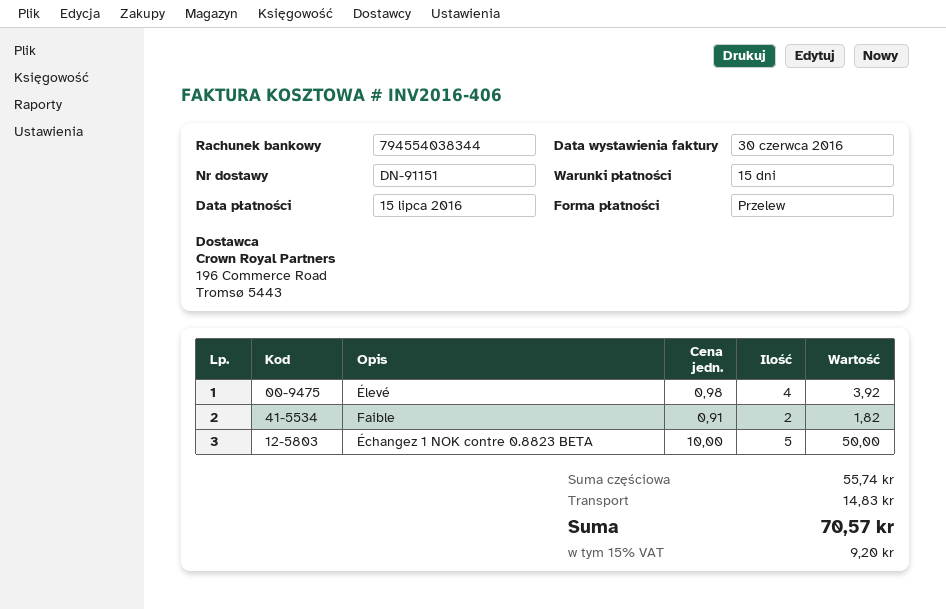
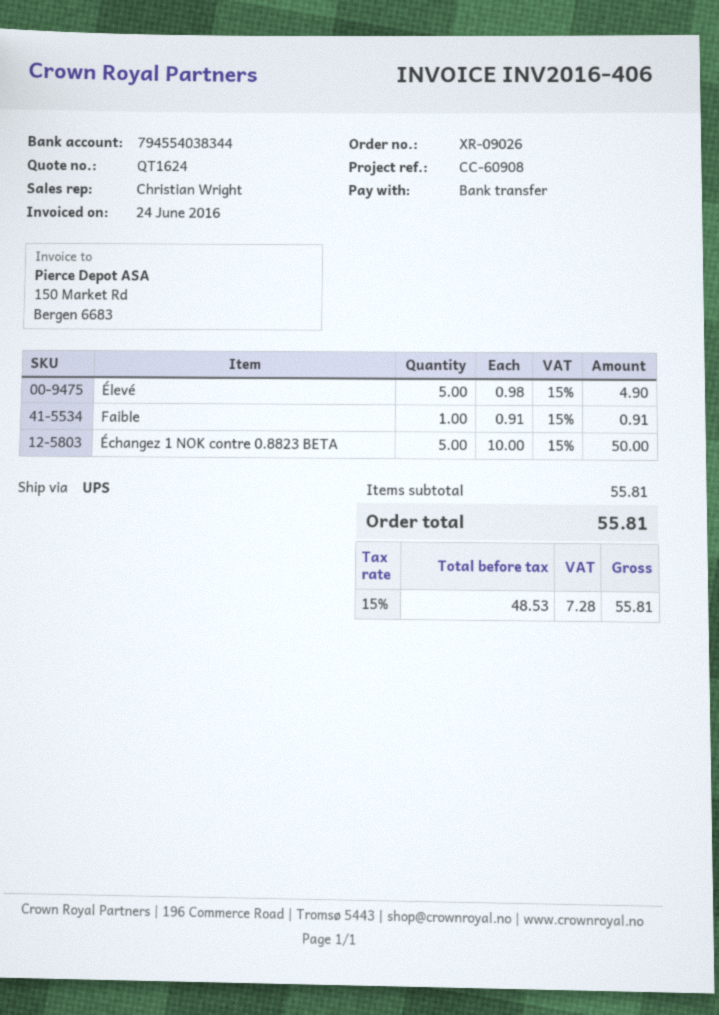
invoice date: 2016-06-30 -> 2016-06-24
Élevé: 4 x 0.98 = 3.92 -> 5 x 0.98 = 4.90
Faible: 2 x 0.91 = 1.82 -> 1 x 0.91 = 0.91
subtotal: 55.74 -> 55.81
shipping: 14.83 -> none
tax: 15% = 9.20 -> 15% = 7.28
total: 70.57 -> 55.81

